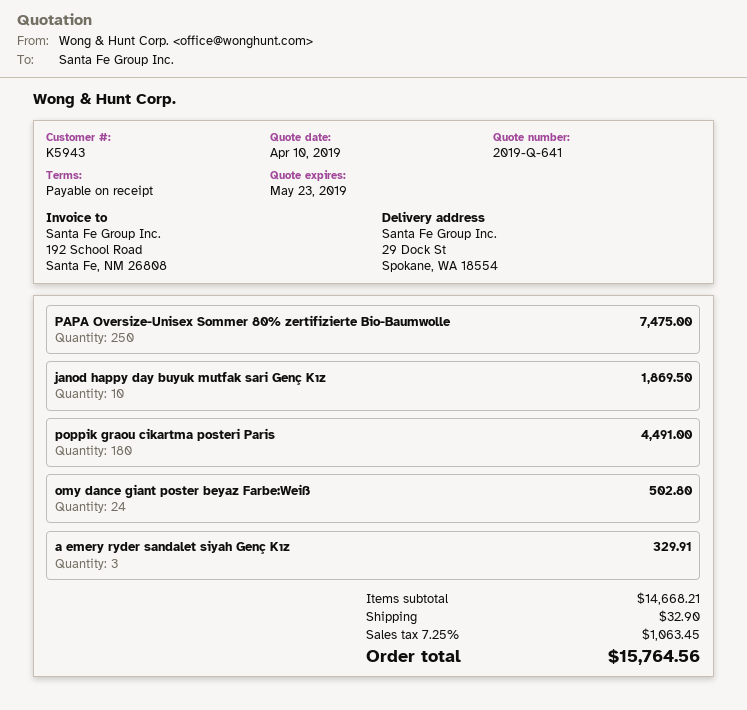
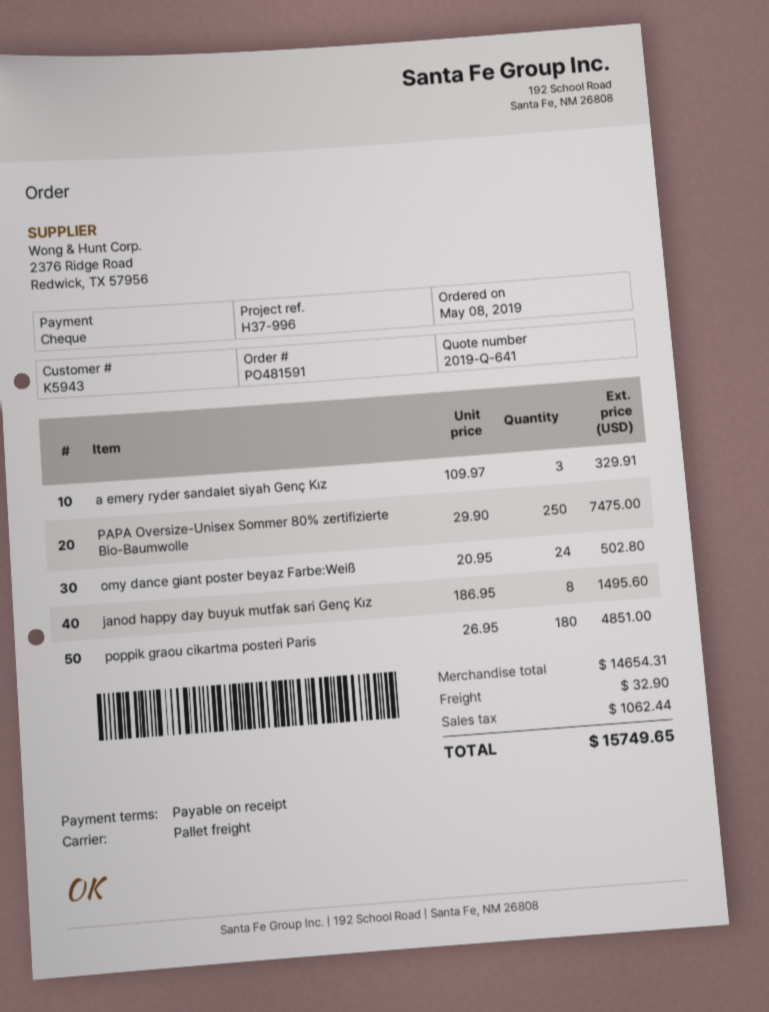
janod happy day buyuk mutfak sari Genç Kız: 10 for 1869.50 -> 8 for 1495.60
poppik graou cikartma posteri Paris: 180 for 4491.00 -> 180 for 4851.00
subtotal: 14668.21 -> 14654.31
tax: 1063.45 -> 1062.44
total: 15764.56 -> 15749.65

